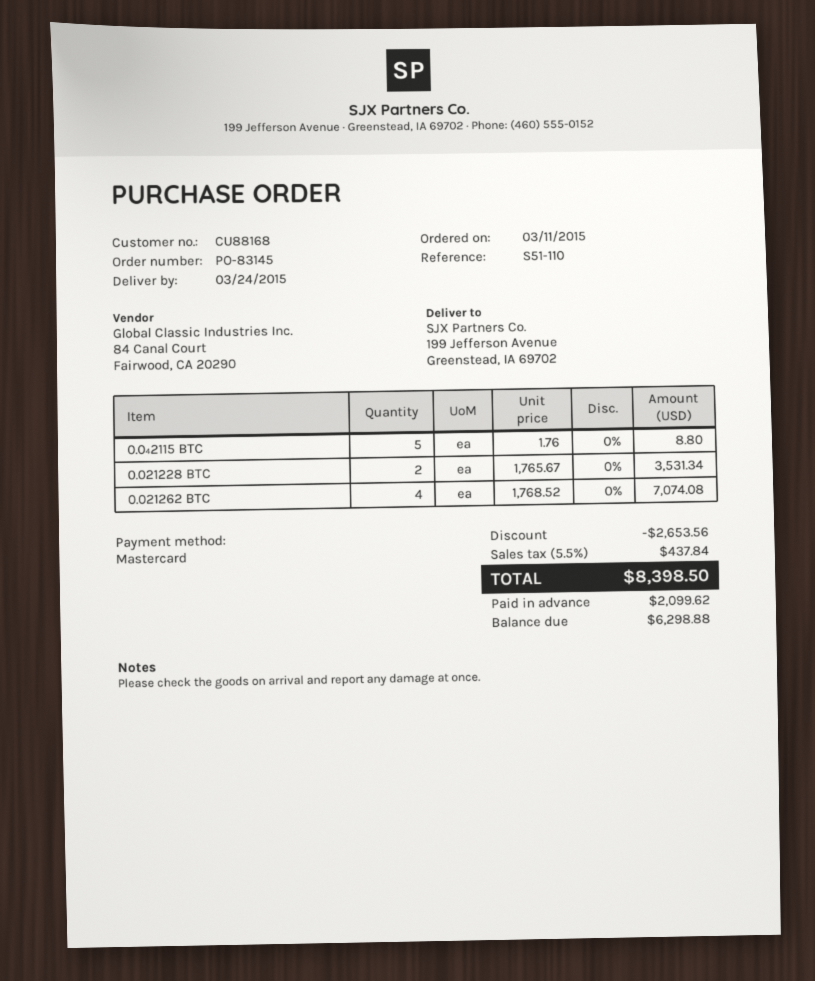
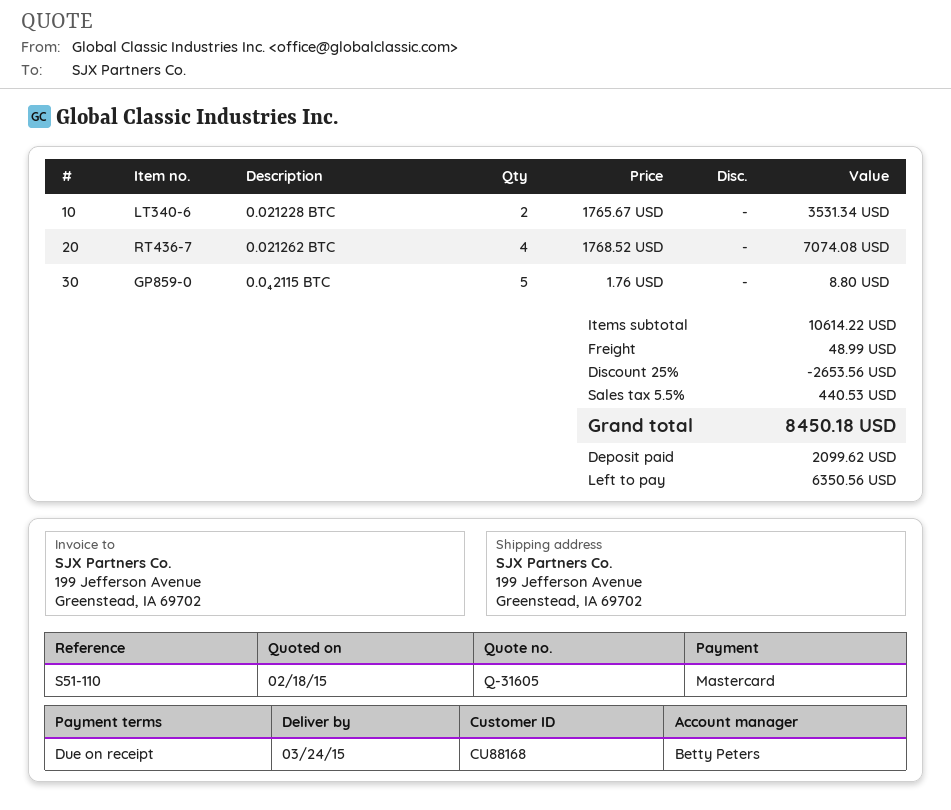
shipping: none -> 48.99
tax: 5.5% = 437.84 -> 5.5% = 440.53
total: 8398.50 -> 8450.18
balance: 6298.88 -> 6350.56

